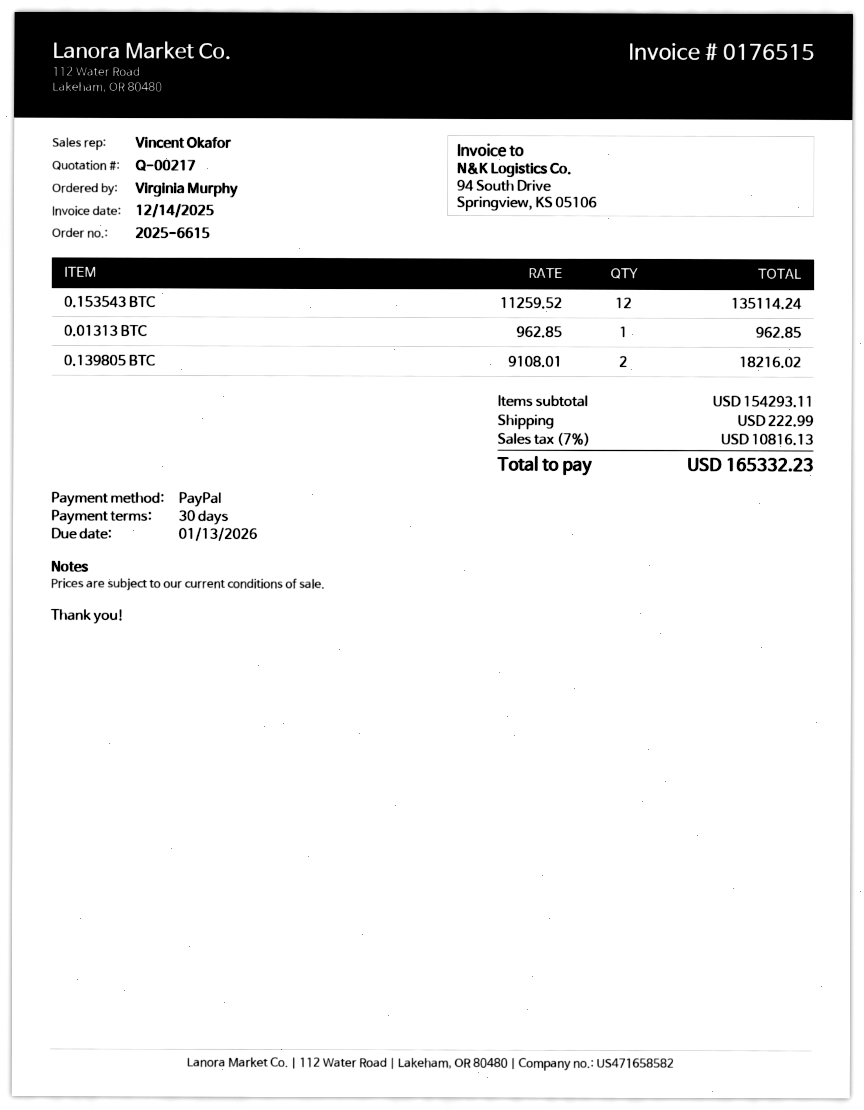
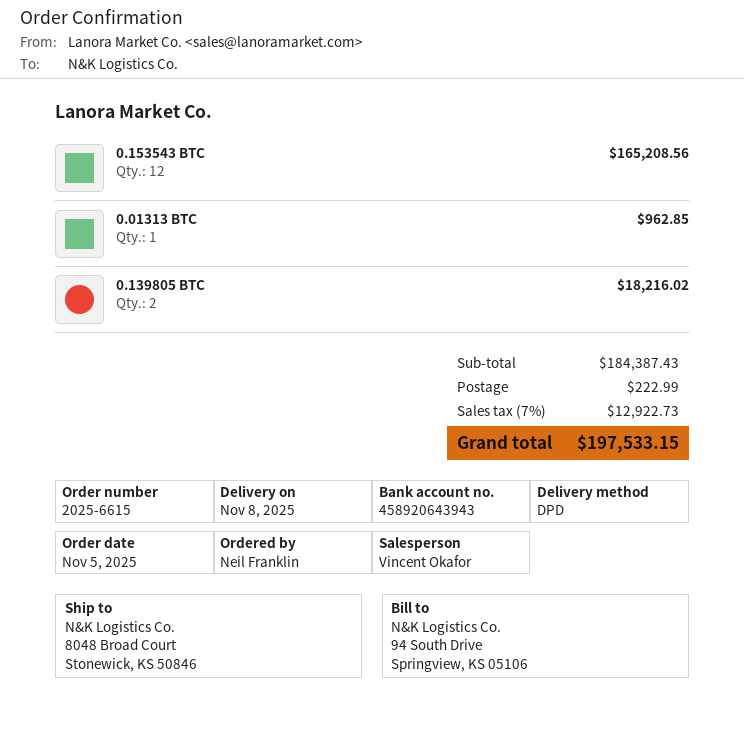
ordered by: Virginia Murphy -> Neil Franklin
0.153543 BTC: 12 for 135114.24 -> 12 for 165208.56
subtotal: 154293.11 -> 184387.43
tax: 7% = 10816.13 -> 7% = 12922.73
total: 165332.23 -> 197533.15

